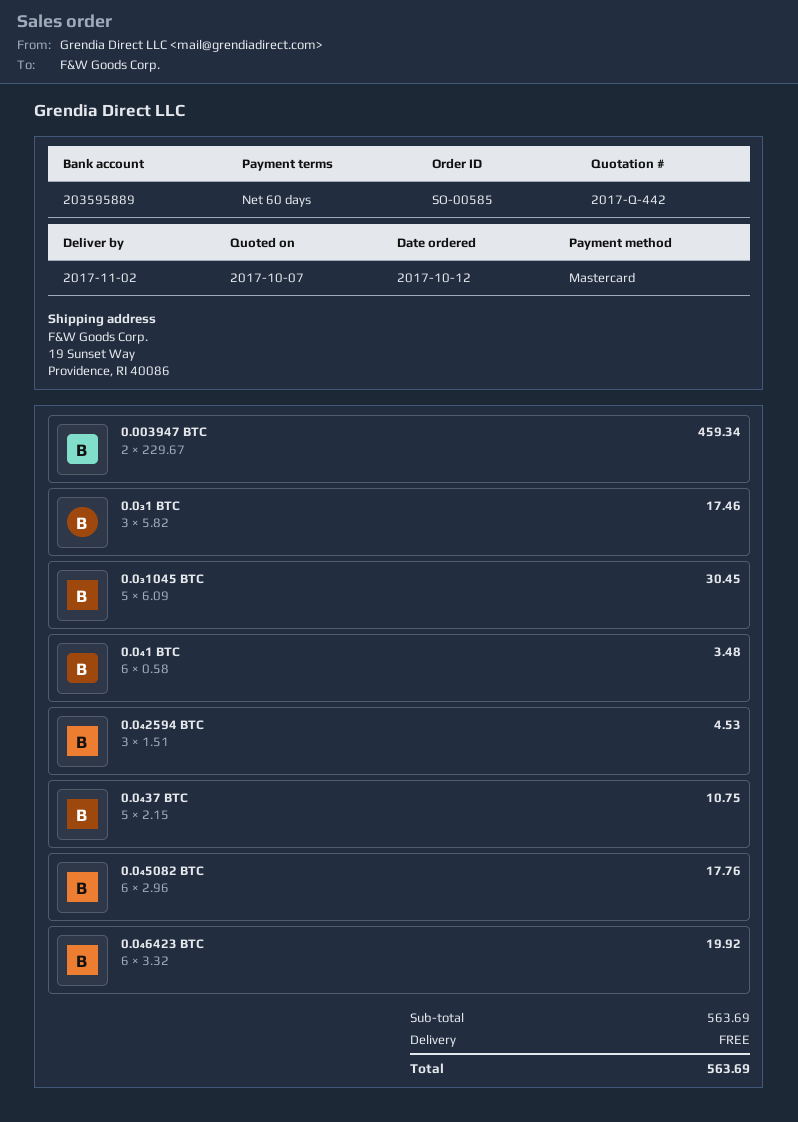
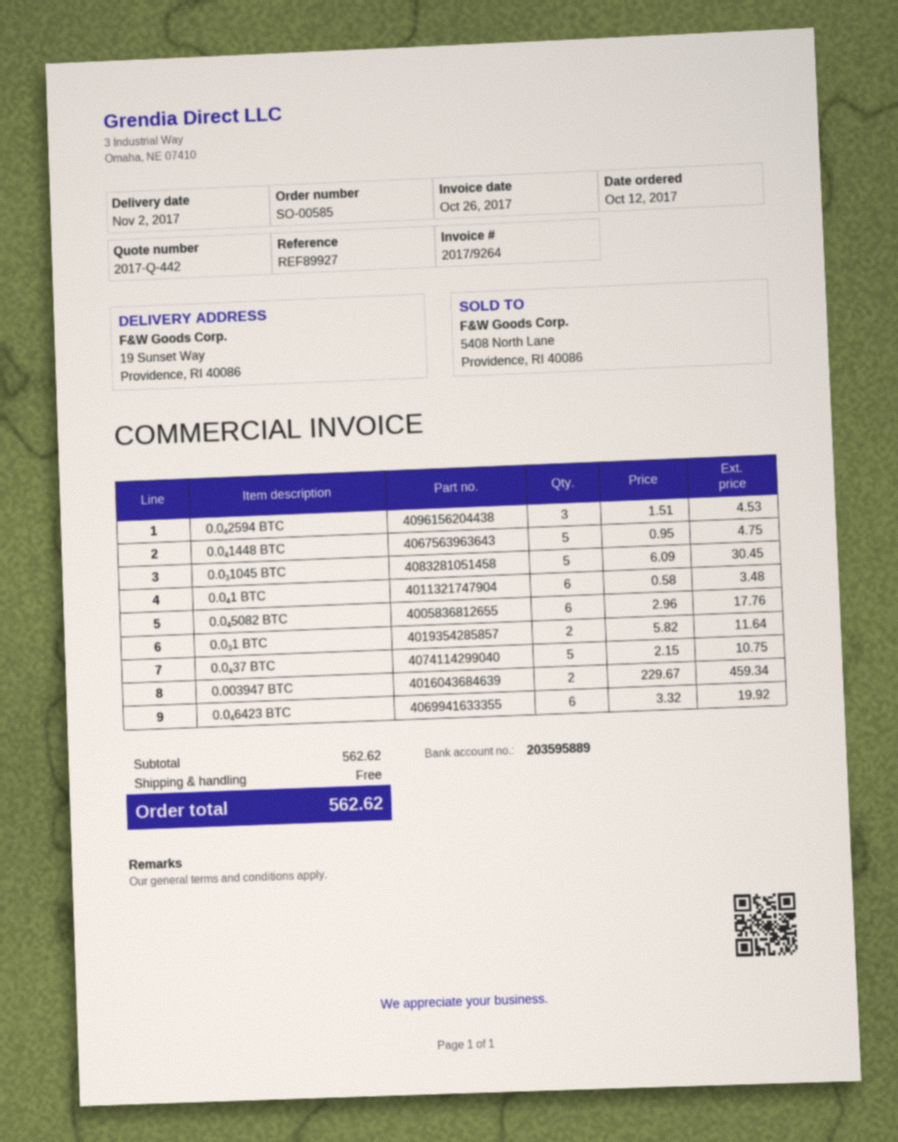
0.0₃1 BTC: 3 x 5.82 = 17.46 -> 2 x 5.82 = 11.64
0.0₄1448 BTC: none -> 5 x 0.95 = 4.75
subtotal: 563.69 -> 562.62
total: 563.69 -> 562.62

